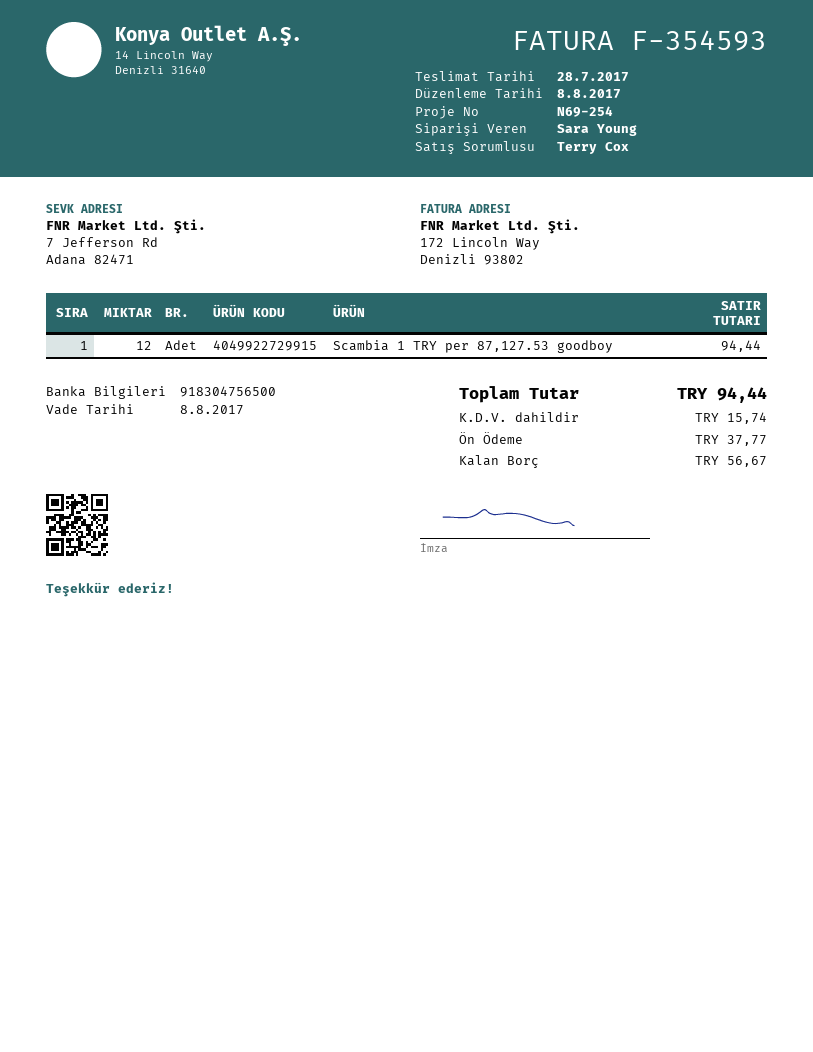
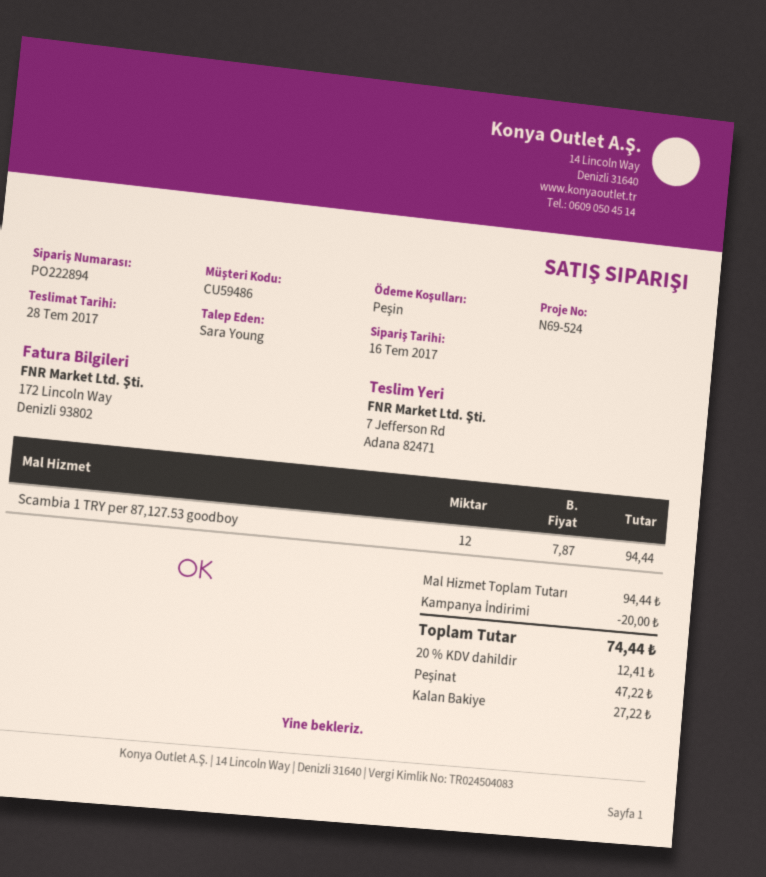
reference: N69-254 -> N69-524
discount: none -> 20.00
tax: 15.74 -> 12.41
total: 94.44 -> 74.44
deposit: 37.77 -> 47.22
balance: 56.67 -> 27.22

